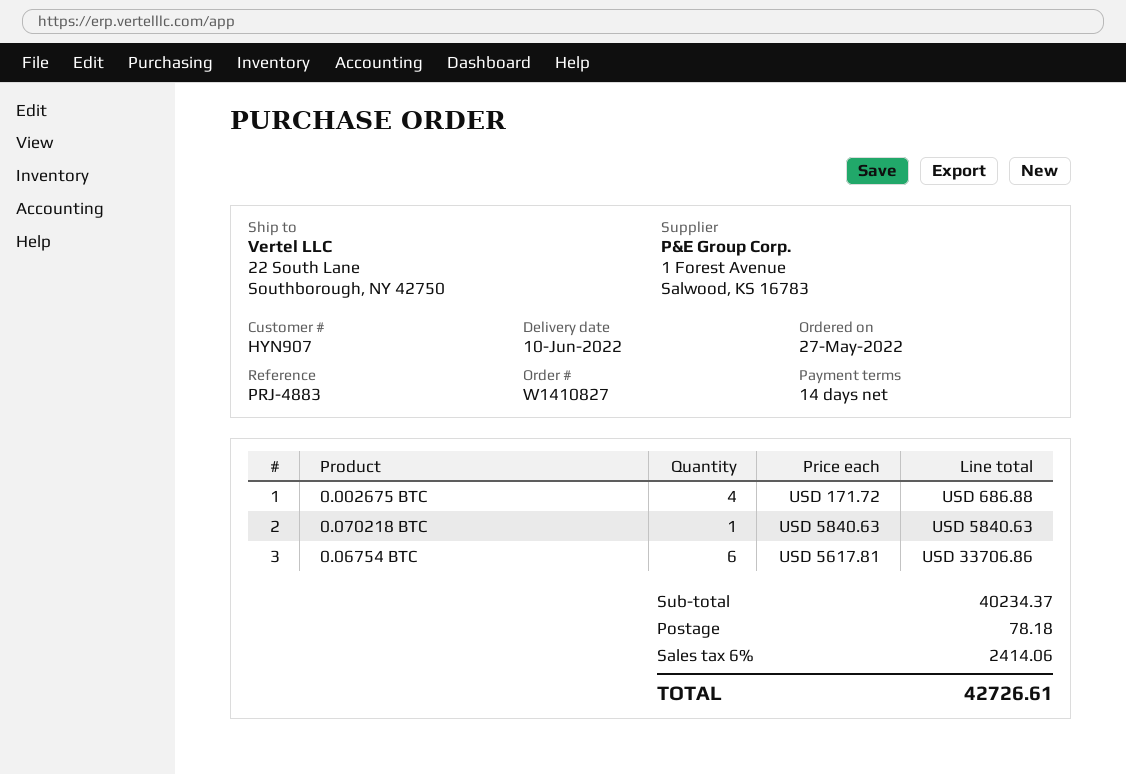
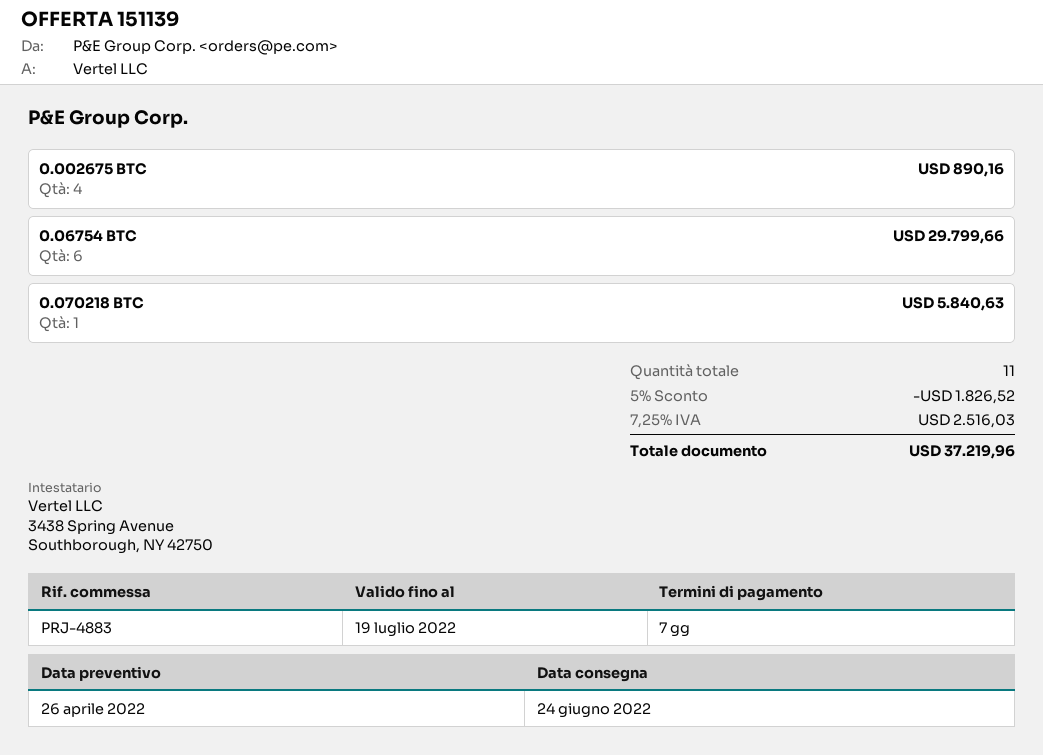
delivery date: 2022-06-10 -> 2022-06-24
payment terms: 14 days -> 7 days
0.002675 BTC: 4 for 686.88 -> 4 for 890.16
0.06754 BTC: 6 for 33706.86 -> 6 for 29799.66
discount: none -> 5% = 1826.52
shipping: 78.18 -> none
tax: 6% = 2414.06 -> 7.25% = 2516.03
total: 42726.61 -> 37219.96

